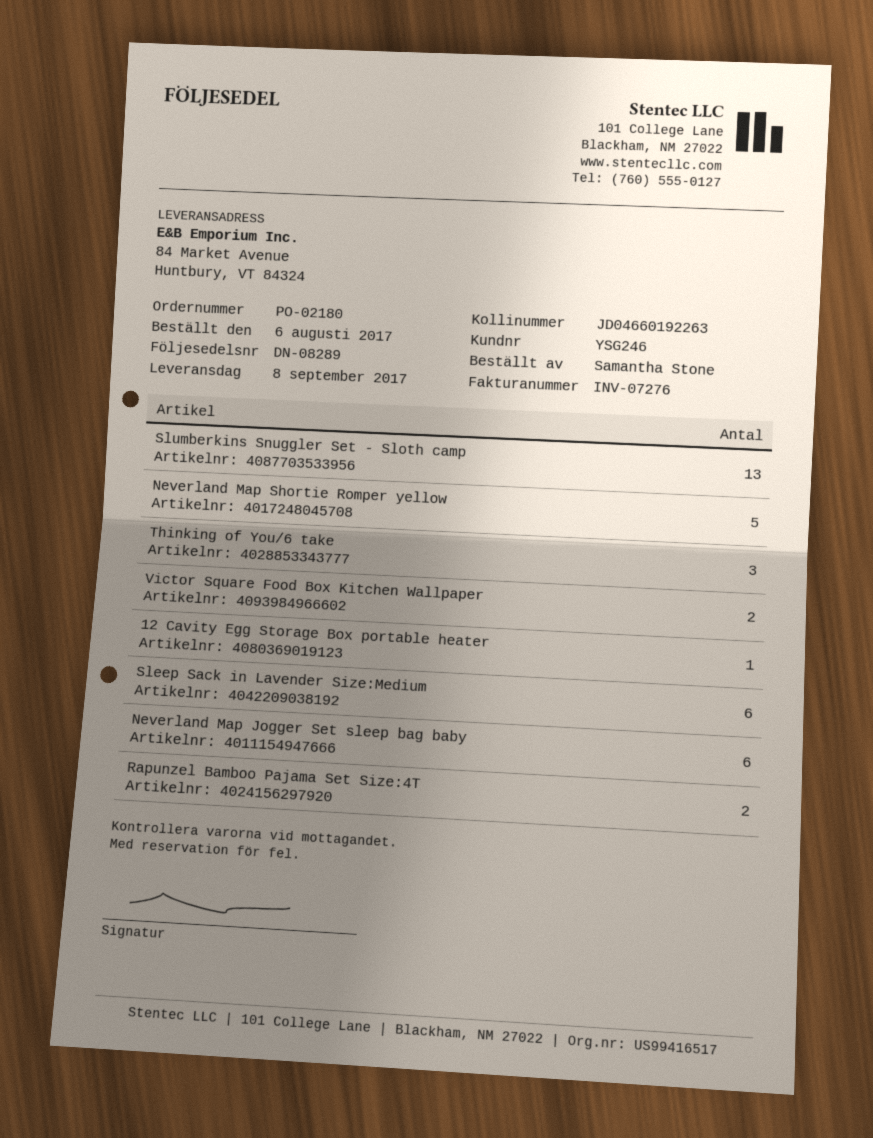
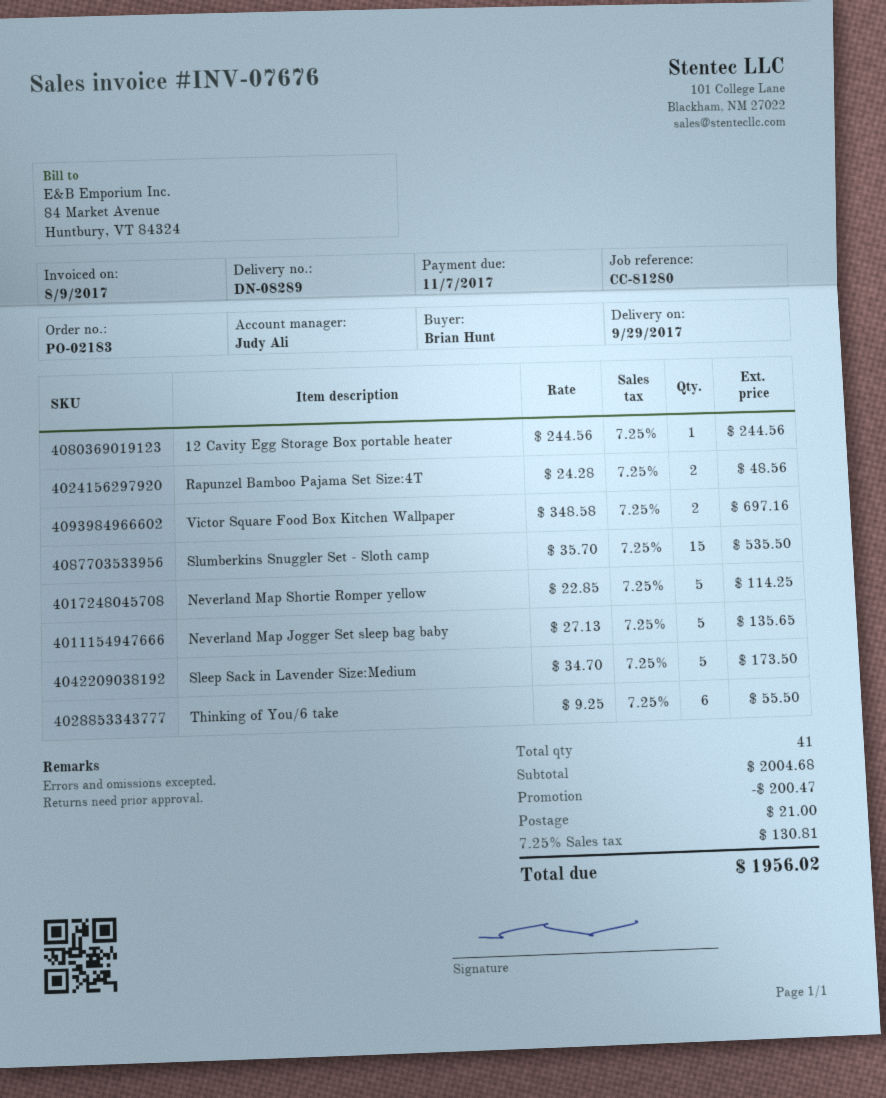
order number: PO-02180 -> PO-02183
delivery date: 2017-09-08 -> 2017-09-29
invoice number: INV-07276 -> INV-07676
ordered by: Samantha Stone -> Brian Hunt
Slumberkins Snuggler Set - Sloth camp: 13 -> 15
Thinking of You/6 take: 3 -> 6
Sleep Sack in Lavender Size:Medium: 6 -> 5
Neverland Map Jogger Set sleep bag baby: 6 -> 5

